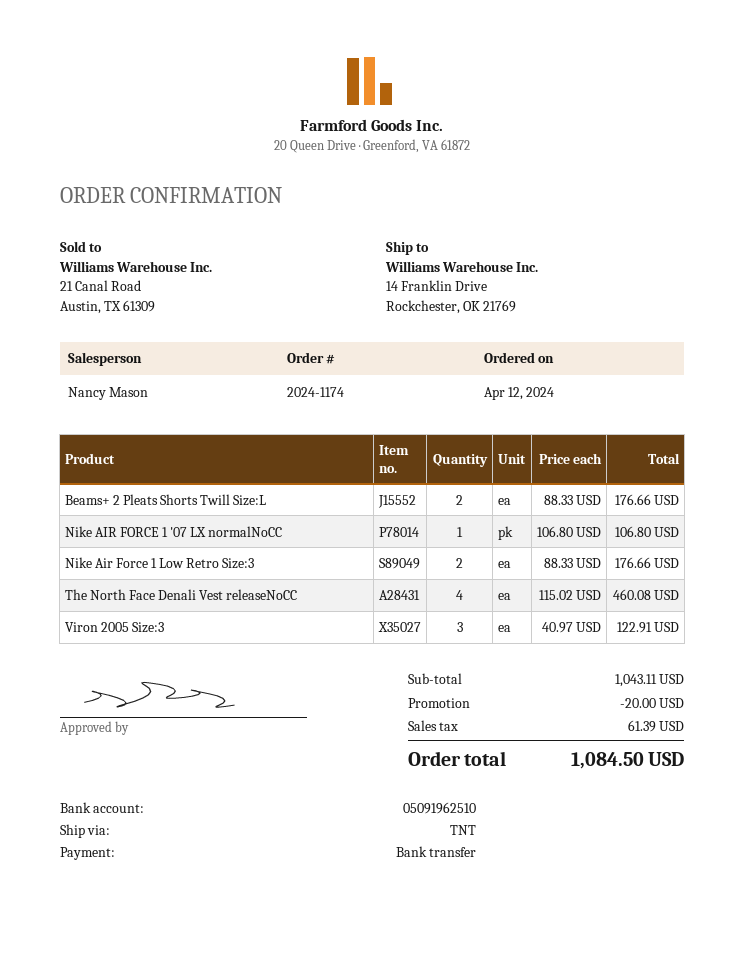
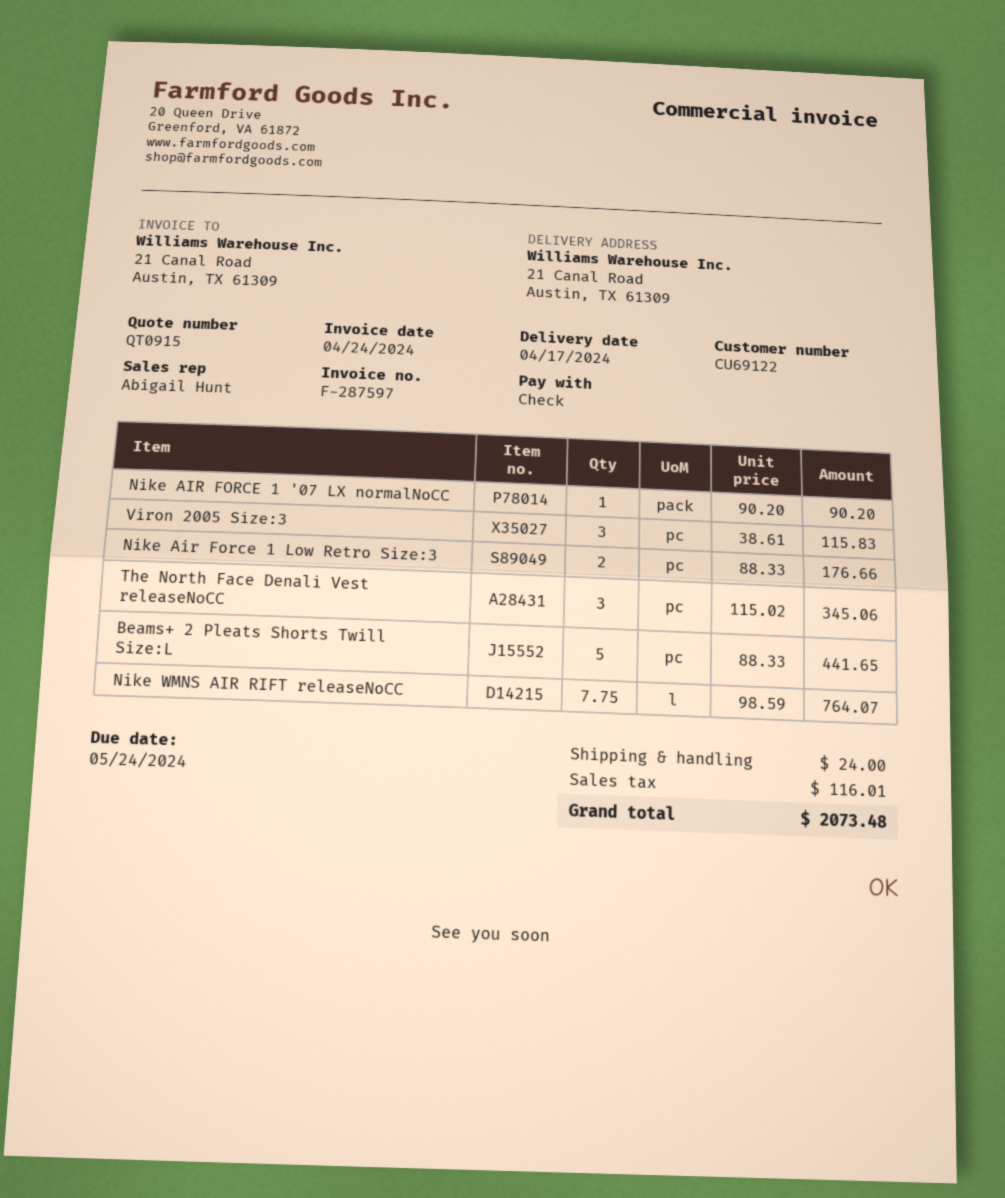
sales rep: Nancy Mason -> Abigail Hunt
payment method: bank transfer -> cheque
ship to: 14 Franklin Drive, Rockchester, OK 21769 -> 21 Canal Road, Austin, TX 61309
Beams+ 2 Pleats Shorts Twill Size:L: 2 x 88.33 = 176.66 -> 5 x 88.33 = 441.65
Nike AIR FORCE 1 '07 LX normalNoCC: 1 x 106.80 = 106.80 -> 1 x 90.20 = 90.20
The North Face Denali Vest releaseNoCC: 4 x 115.02 = 460.08 -> 3 x 115.02 = 345.06
Viron 2005 Size:3: 3 x 40.97 = 122.91 -> 3 x 38.61 = 115.83
Nike WMNS AIR RIFT releaseNoCC: none -> 7.75 x 98.59 = 764.07
discount: 20.00 -> none
shipping: none -> 24.00
tax: 61.39 -> 116.01
total: 1084.50 -> 2073.48

